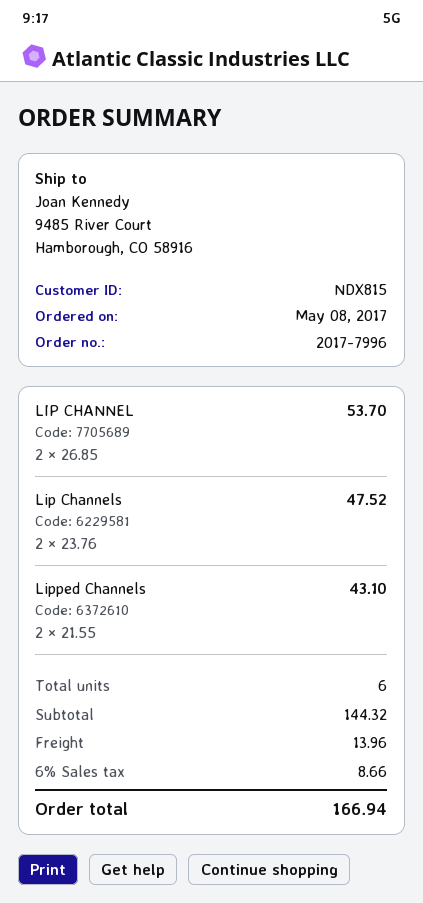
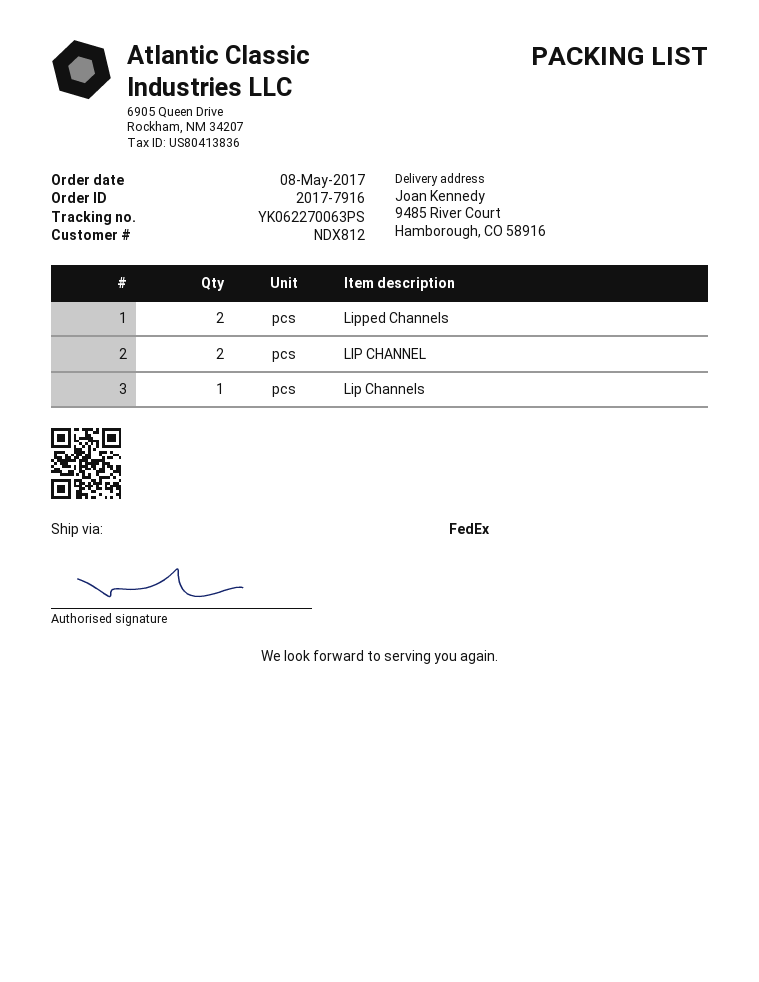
order number: 2017-7996 -> 2017-7916
customer number: NDX815 -> NDX812
Lip Channels: 2 -> 1

